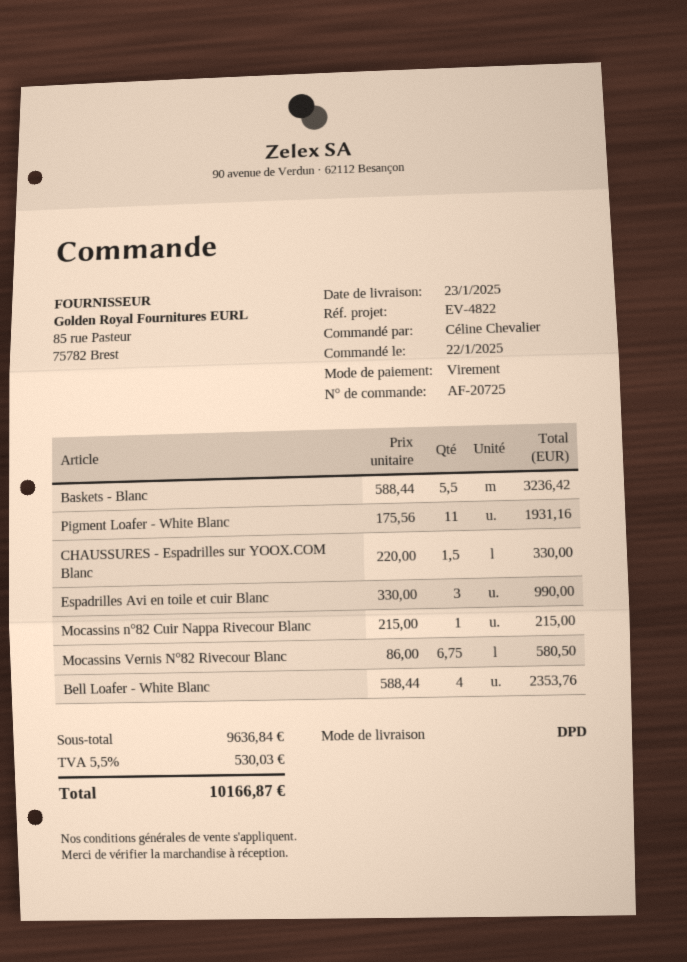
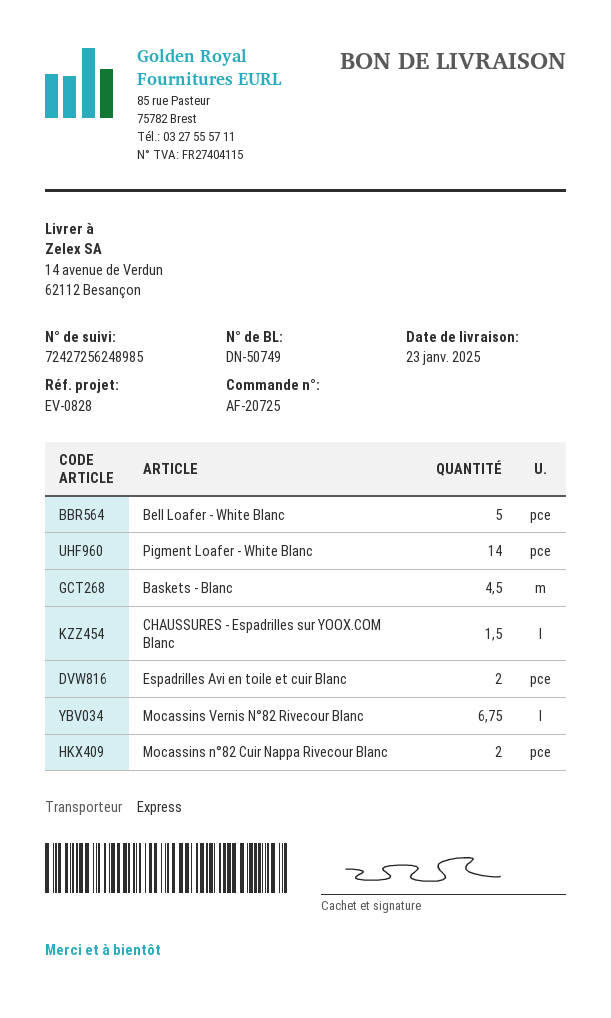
reference: EV-4822 -> EV-0828
shipping method: DPD -> express
Baskets - Blanc: 5.5 -> 4.5
Pigment Loafer - White Blanc: 11 -> 14
Espadrilles Avi en toile et cuir Blanc: 3 -> 2
Mocassins n°82 Cuir Nappa Rivecour Blanc: 1 -> 2
Bell Loafer - White Blanc: 4 -> 5

